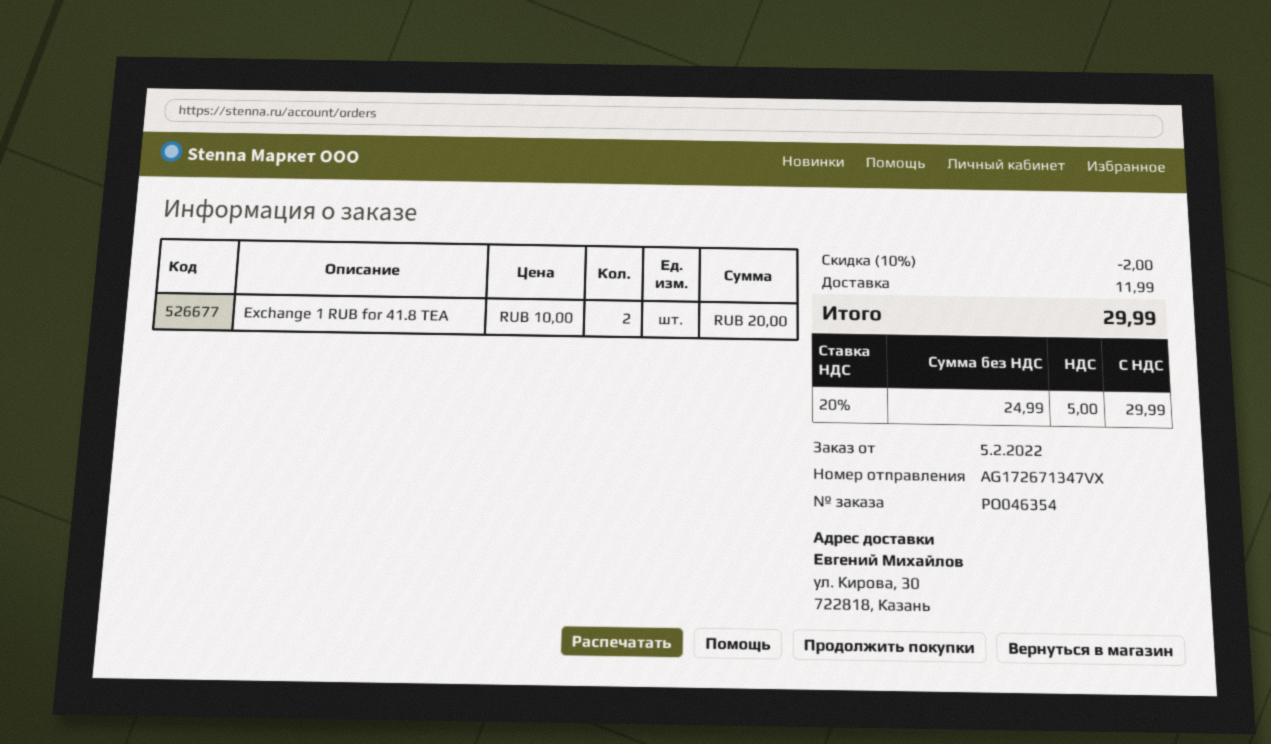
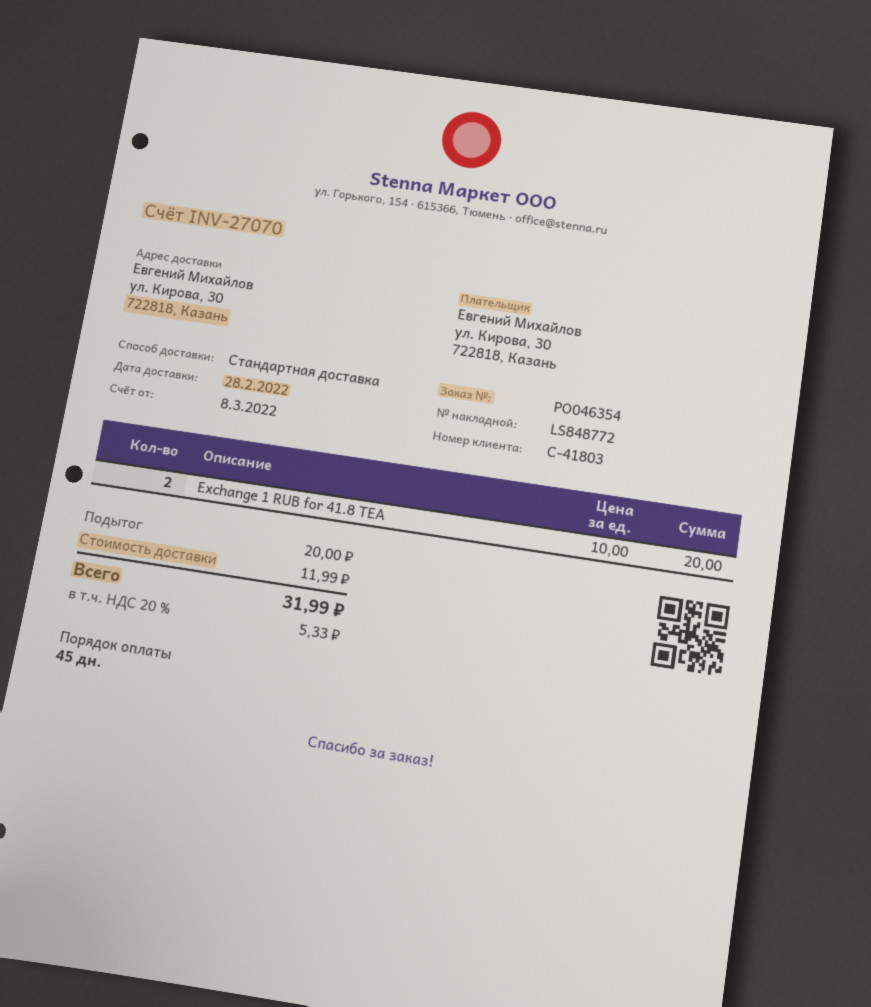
discount: 10% = 2.00 -> none
tax: 20% = 5.00 -> 20% = 5.33
total: 29.99 -> 31.99

